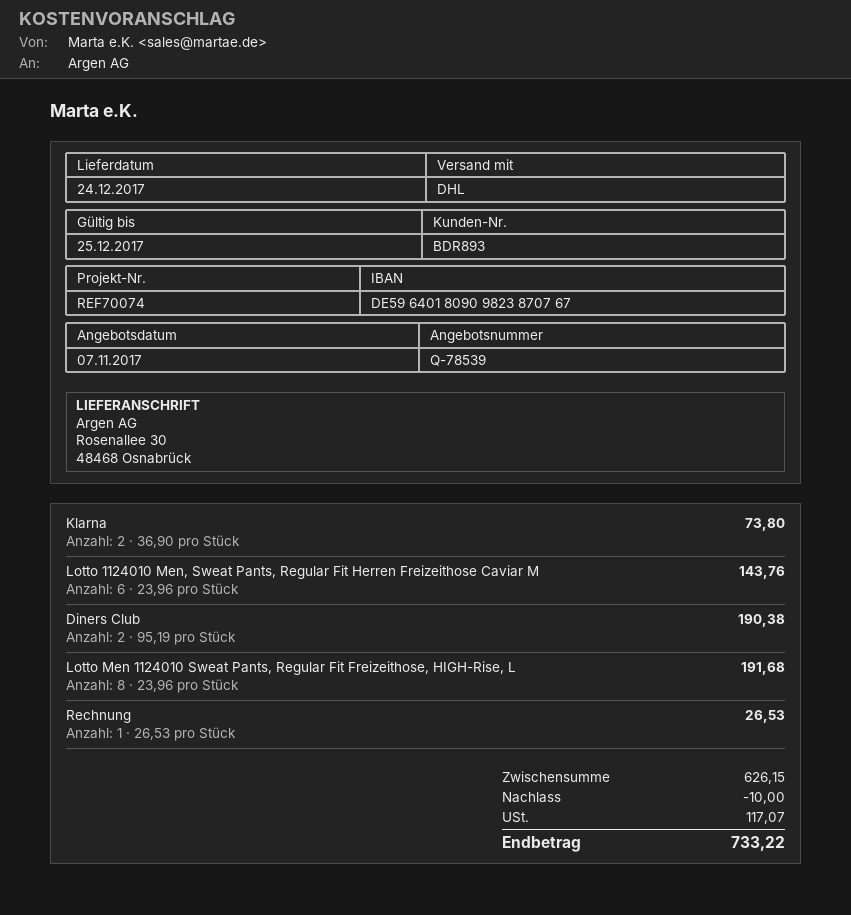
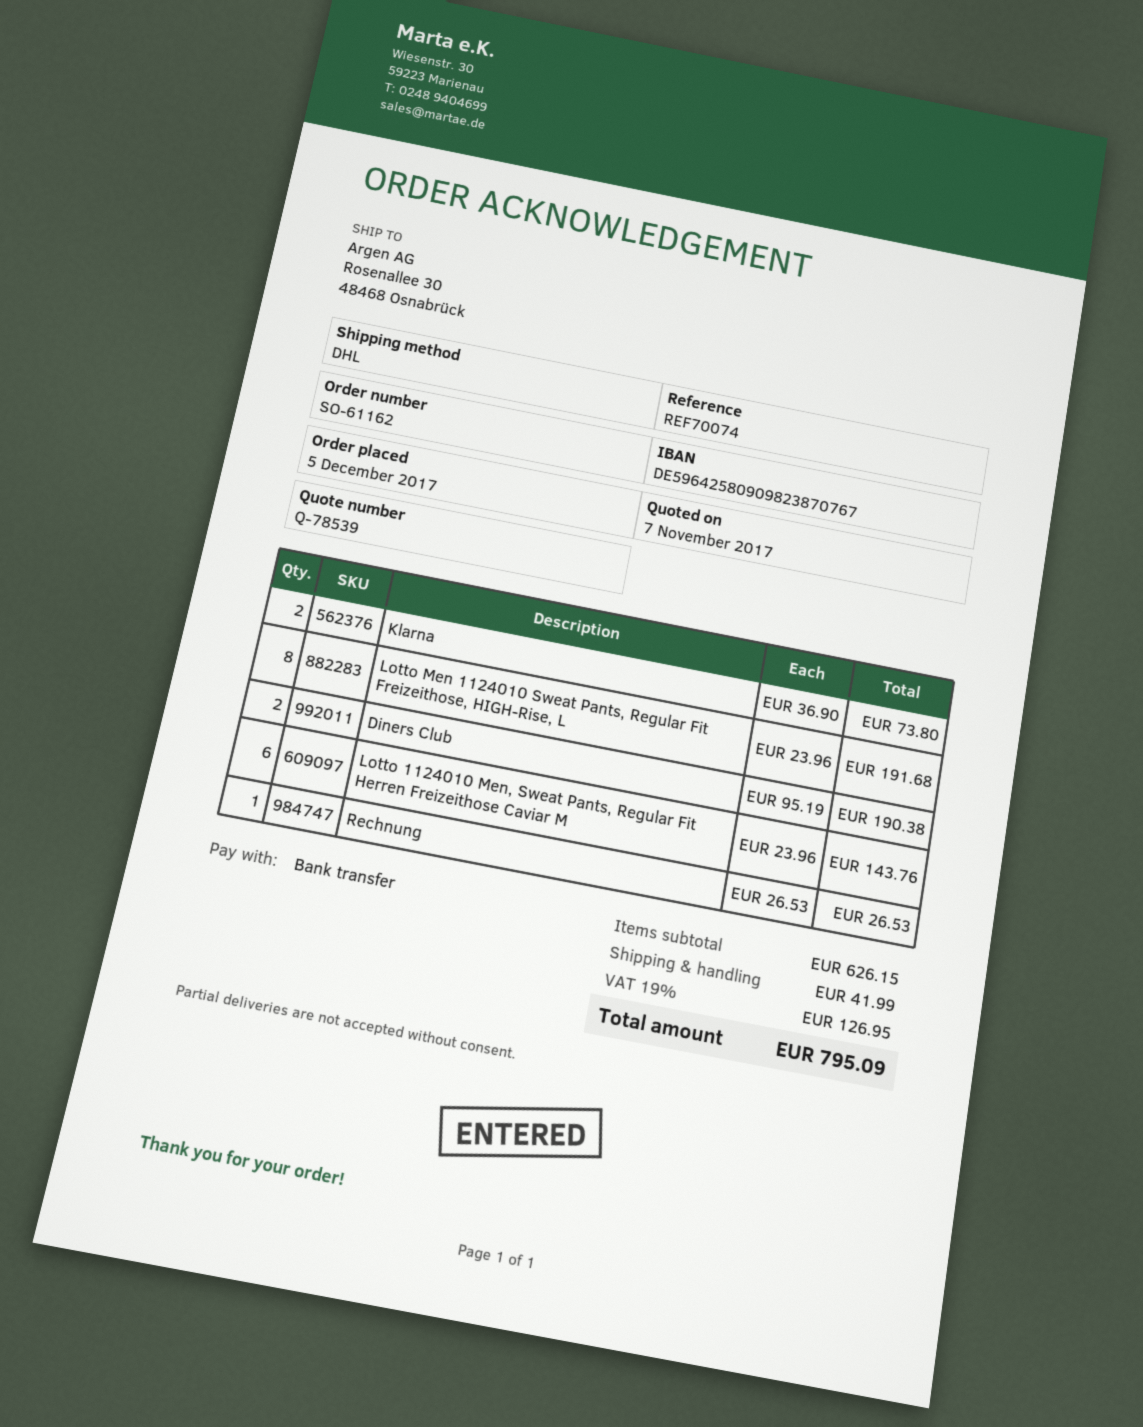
bank account: DE59640180909823870767 -> DE59642580909823870767
discount: 10.00 -> none
shipping: none -> 41.99
tax: 117.07 -> 126.95
total: 733.22 -> 795.09

